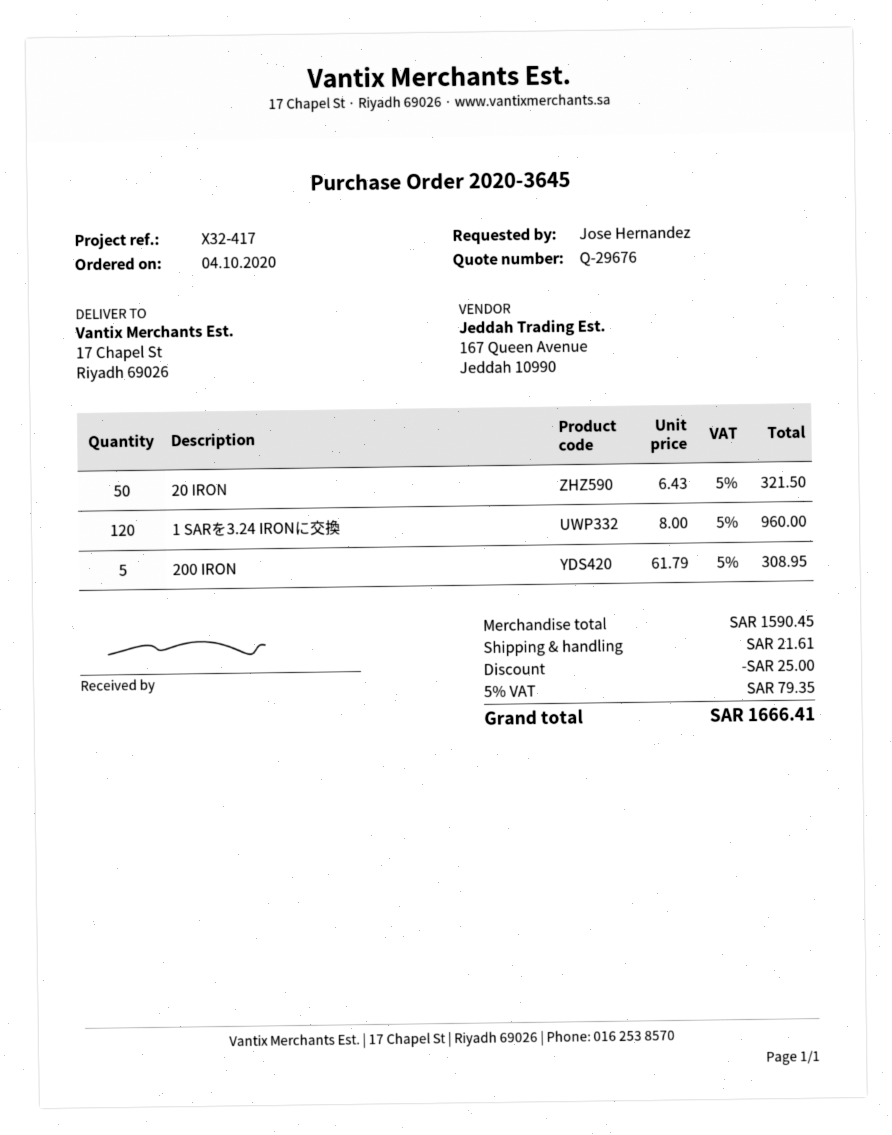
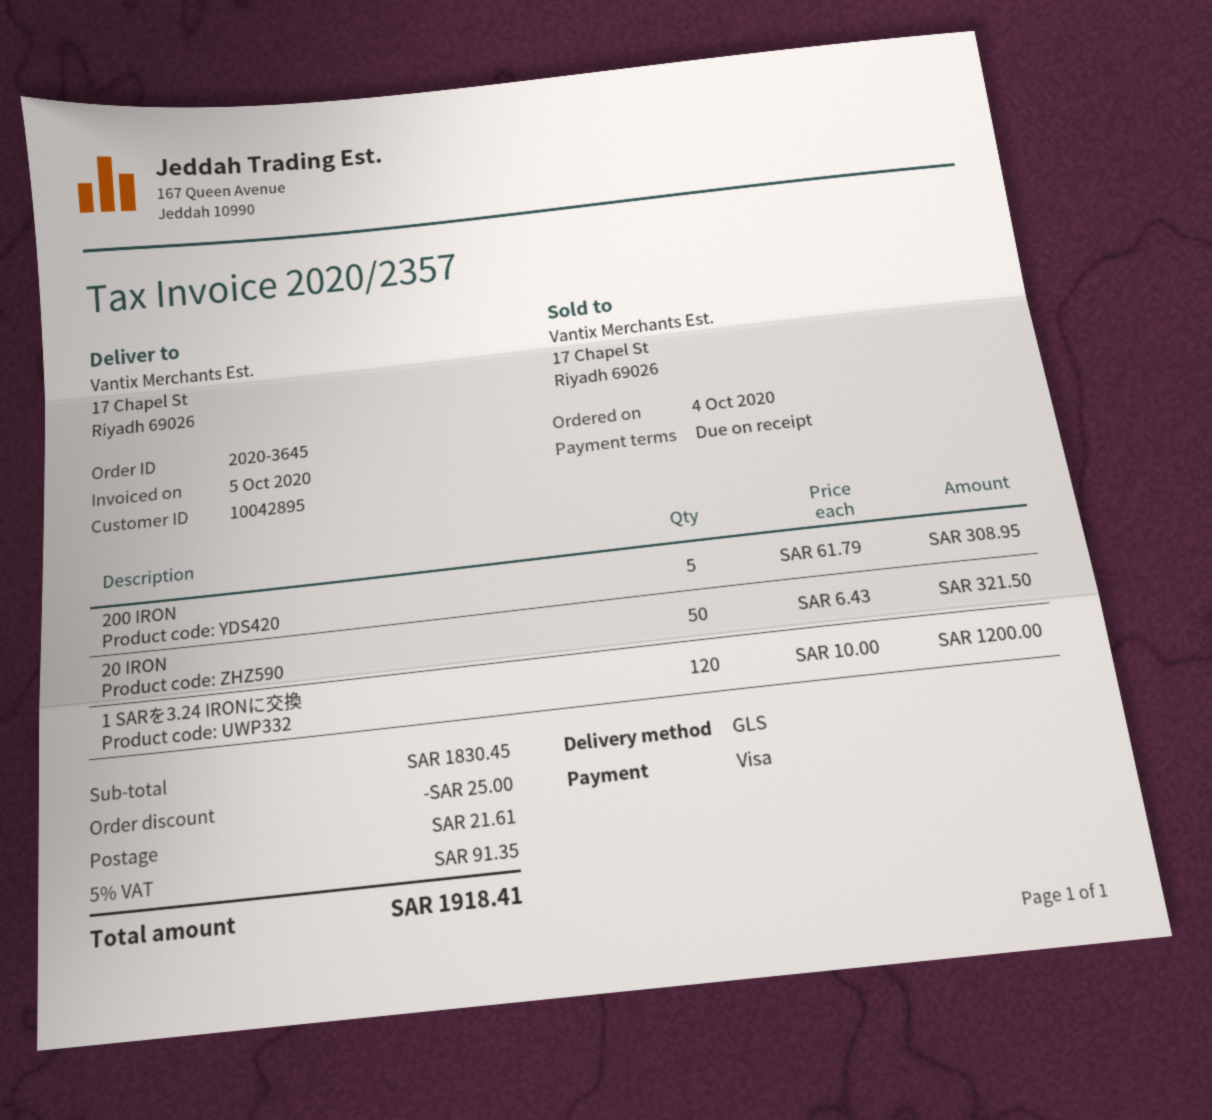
1 SARを3.24 IRONに交換: 120 x 8.00 = 960.00 -> 120 x 10.00 = 1200.00
subtotal: 1590.45 -> 1830.45
tax: 5% = 79.35 -> 5% = 91.35
total: 1666.41 -> 1918.41

